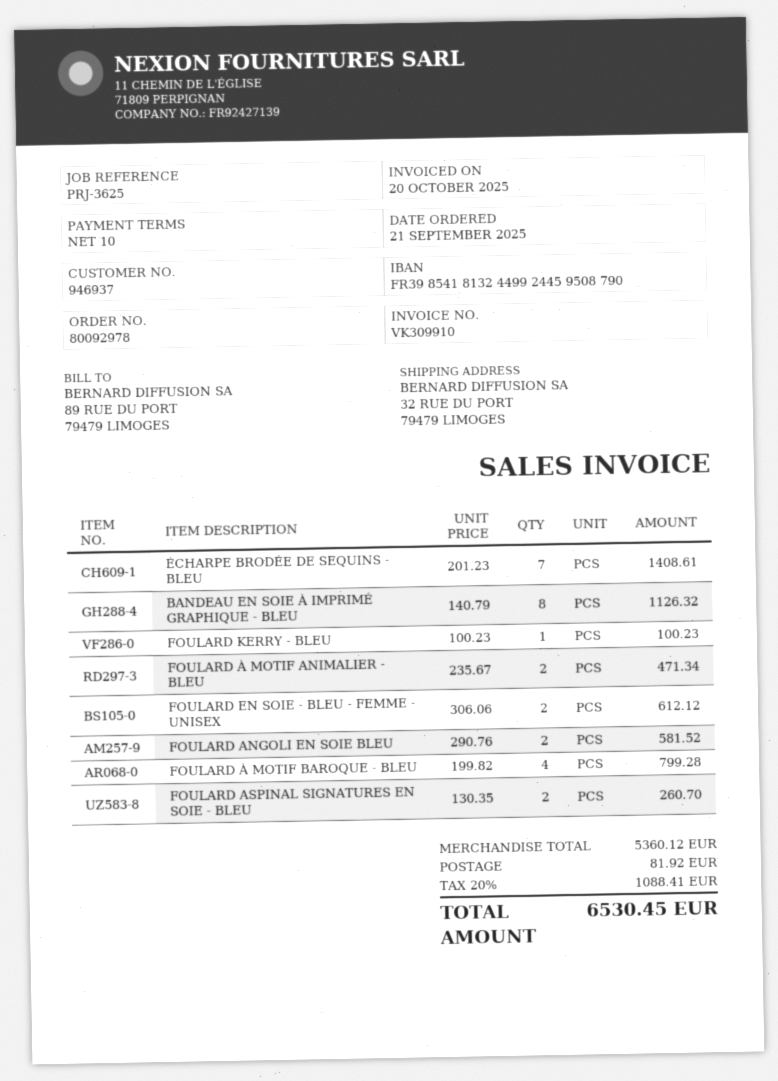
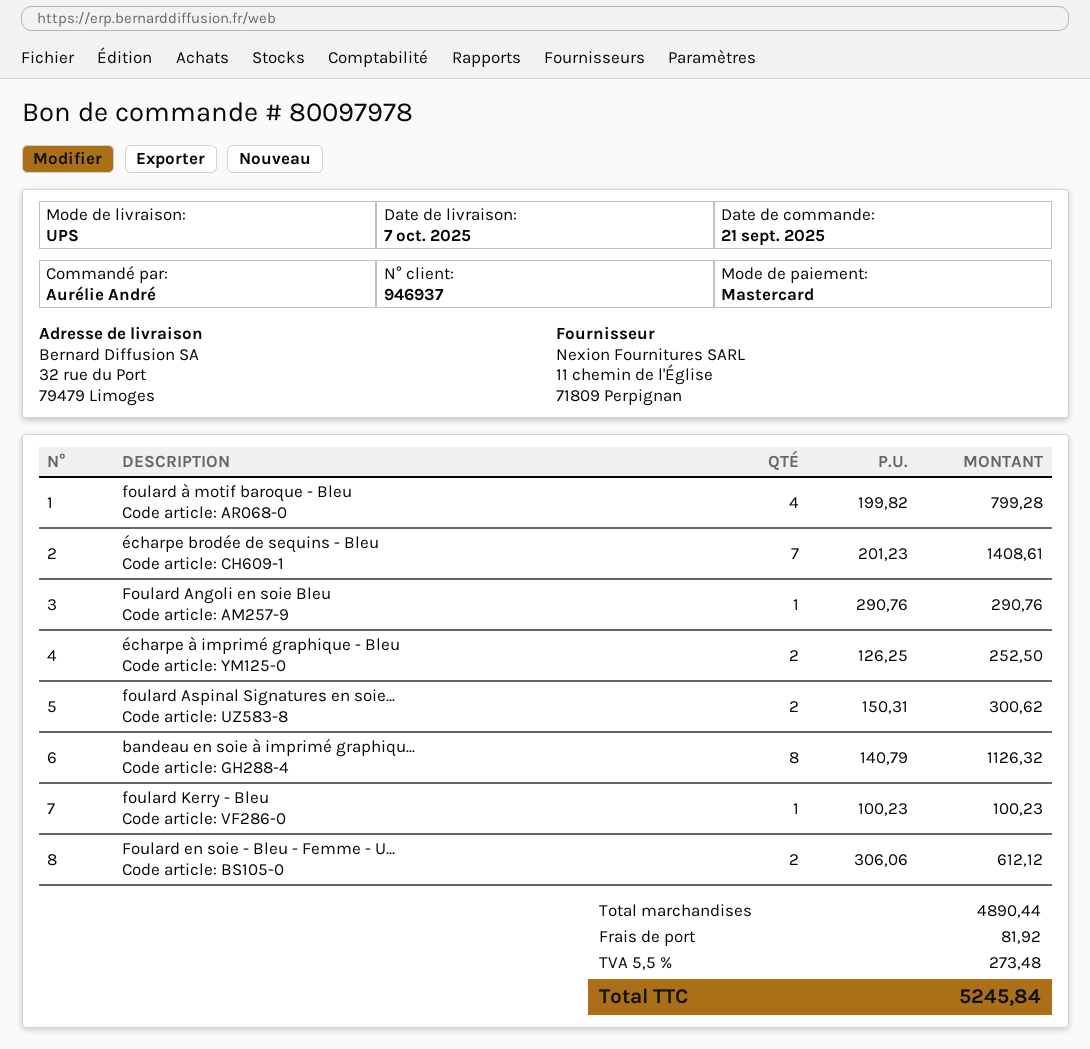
order number: 80092978 -> 80097978
FOULARD À MOTIF ANIMALIER - BLEU: 2 x 235.67 = 471.34 -> none
FOULARD ANGOLI EN SOIE BLEU: 2 x 290.76 = 581.52 -> 1 x 290.76 = 290.76
FOULARD ASPINAL SIGNATURES EN SOIE - BLEU: 2 x 130.35 = 260.70 -> 2 x 150.31 = 300.62
écharpe à imprimé graphique - Bleu: none -> 2 x 126.25 = 252.50
subtotal: 5360.12 -> 4890.44
tax: 20% = 1088.41 -> 5.5% = 273.48
total: 6530.45 -> 5245.84

